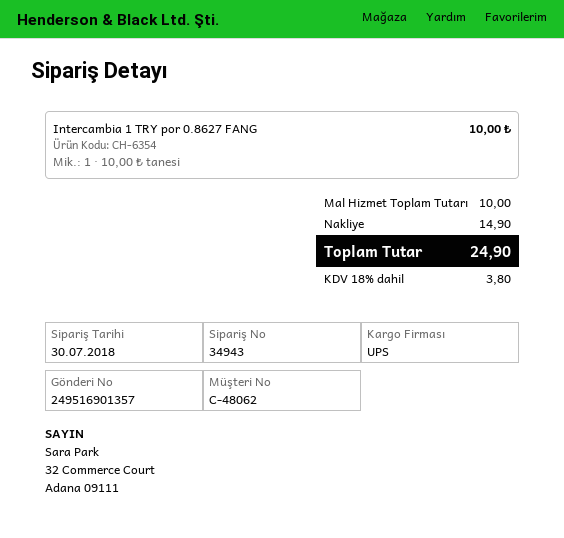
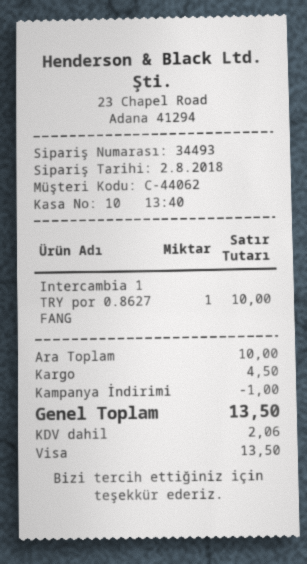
order number: 34943 -> 34493
order date: 2018-07-30 -> 2018-08-02
customer number: C-48062 -> C-44062
discount: none -> 1.00
shipping: 14.90 -> 4.50
tax: 3.80 -> 2.06
total: 24.90 -> 13.50

